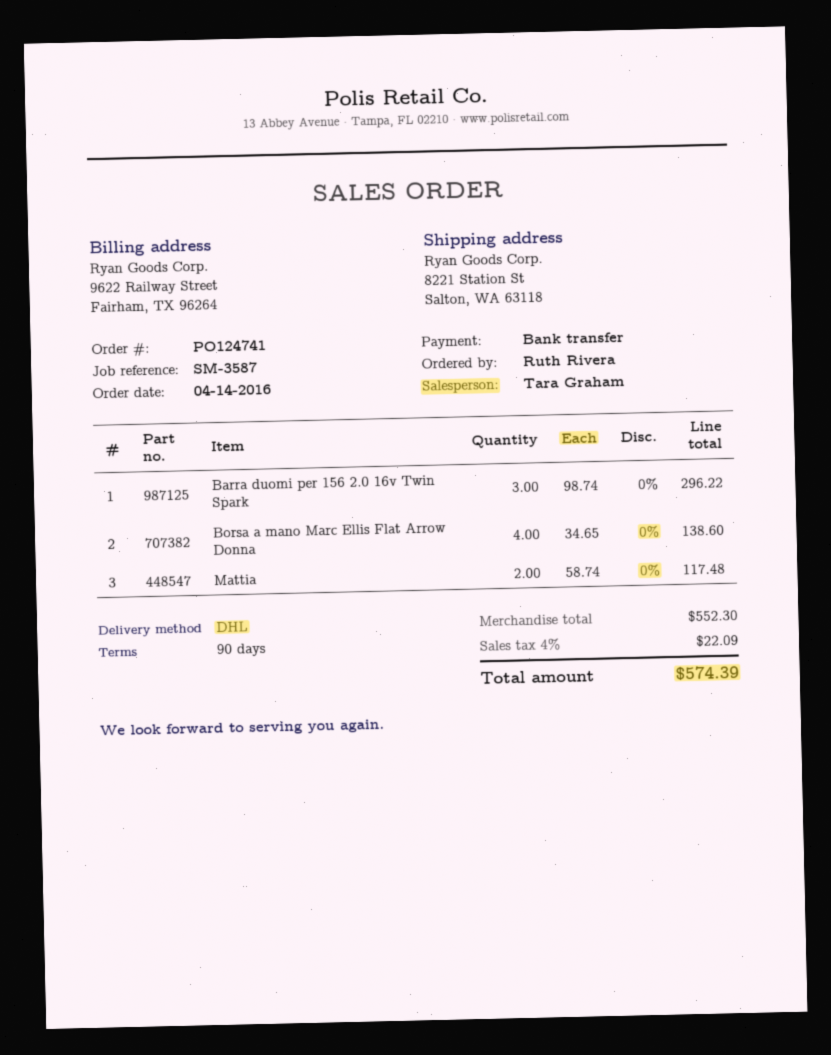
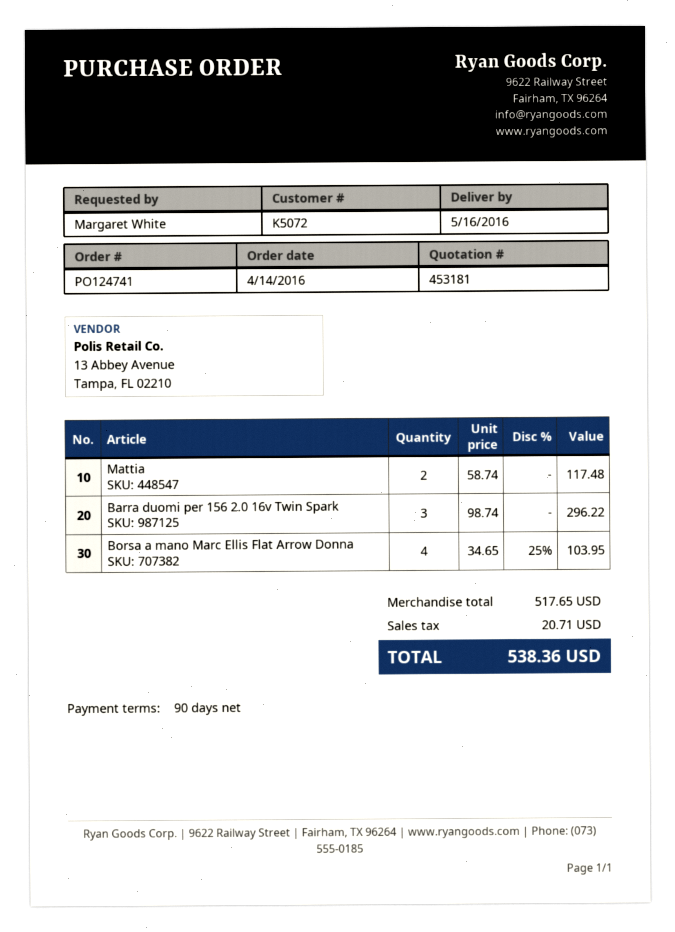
ordered by: Ruth Rivera -> Margaret White
Borsa a mano Marc Ellis Flat Arrow Donna: 4 x 34.65 = 138.60 -> 4 x 34.65 - 25% = 103.95
subtotal: 552.30 -> 517.65
tax: 22.09 -> 20.71
total: 574.39 -> 538.36

